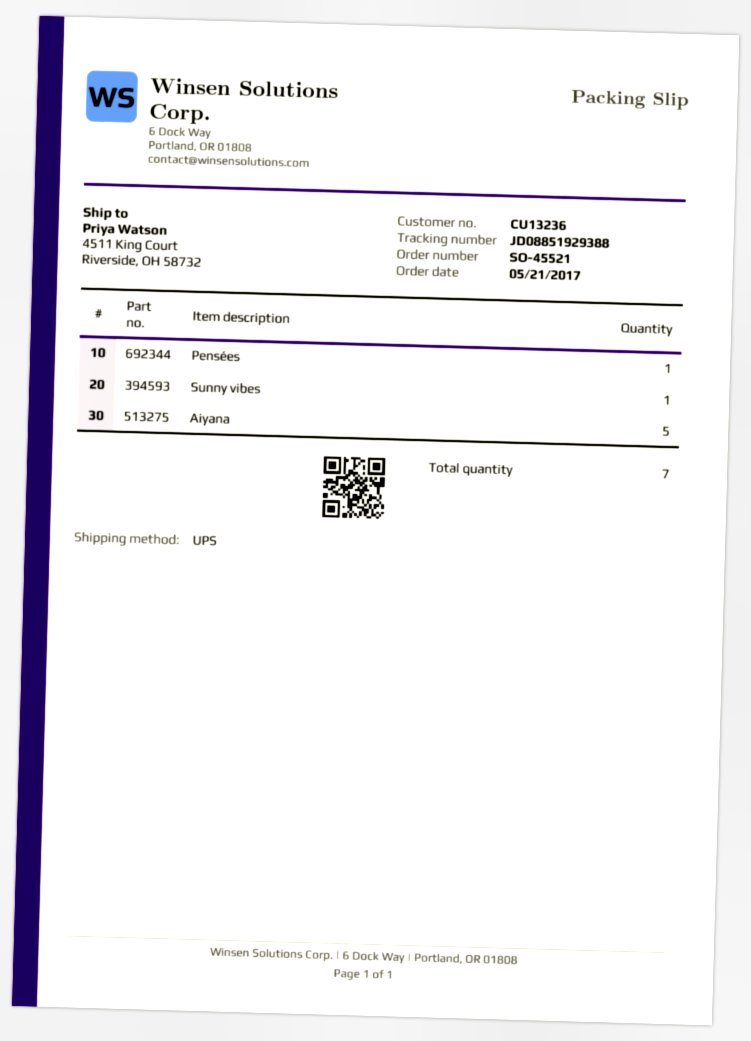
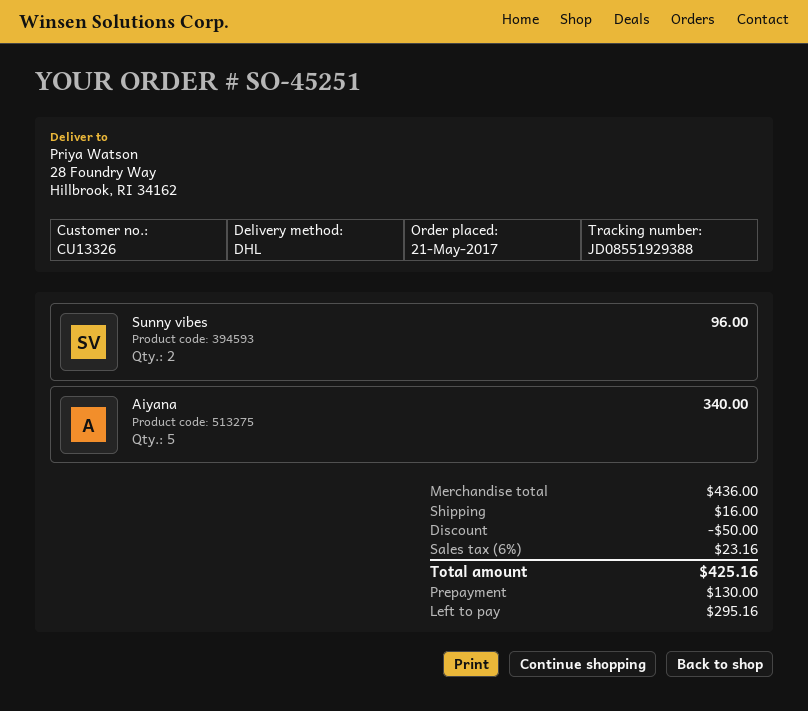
order number: SO-45521 -> SO-45251
customer number: CU13236 -> CU13326
shipping method: UPS -> DHL
tracking number: JD08851929388 -> JD08551929388
ship to: 4511 King Court, Riverside, OH 58732 -> 28 Foundry Way, Hillbrook, RI 34162
Pensées: 1 -> none
Sunny vibes: 1 -> 2

